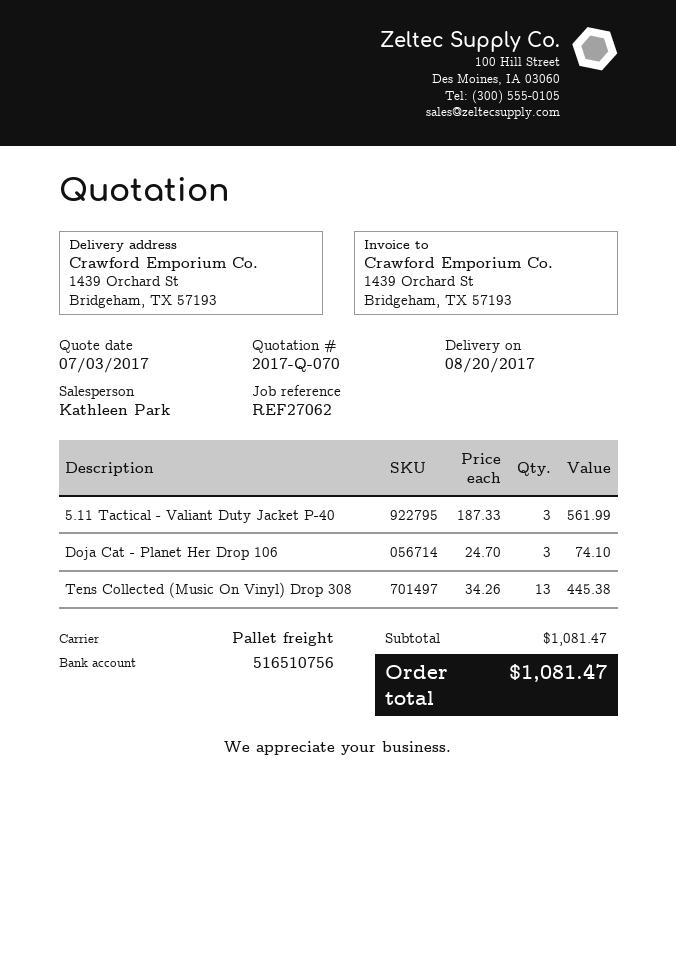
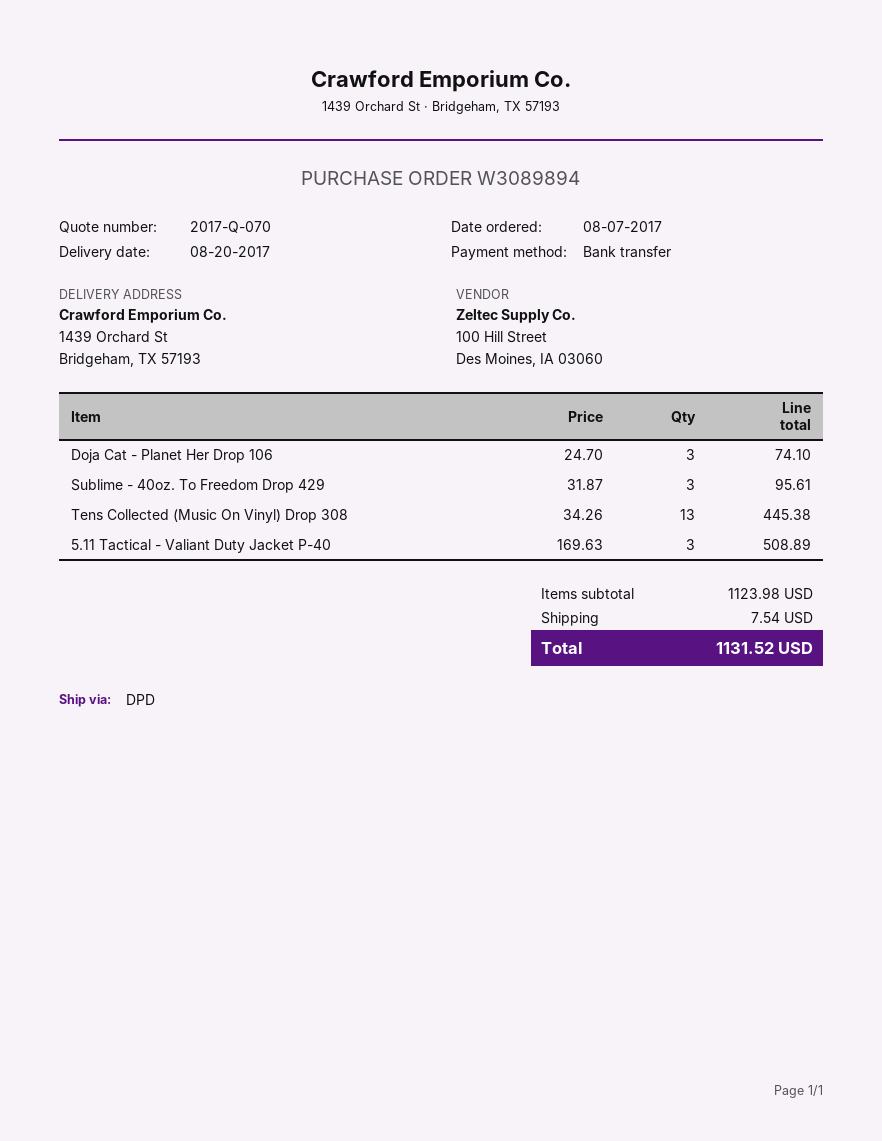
shipping method: pallet freight -> DPD
5.11 Tactical - Valiant Duty Jacket P-40: 3 x 187.33 = 561.99 -> 3 x 169.63 = 508.89
Sublime - 40oz. To Freedom Drop 429: none -> 3 x 31.87 = 95.61
subtotal: 1081.47 -> 1123.98
shipping: none -> 7.54
total: 1081.47 -> 1131.52

